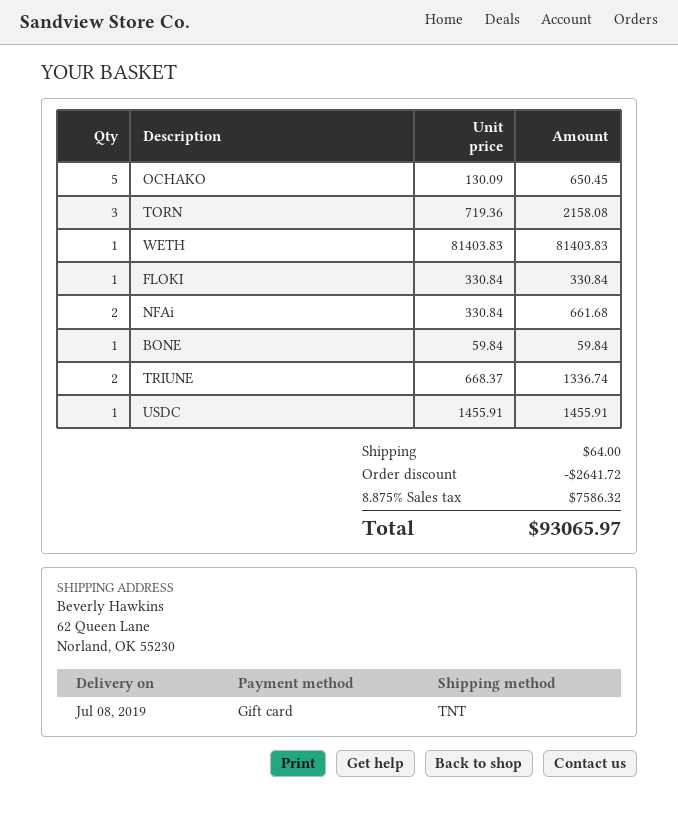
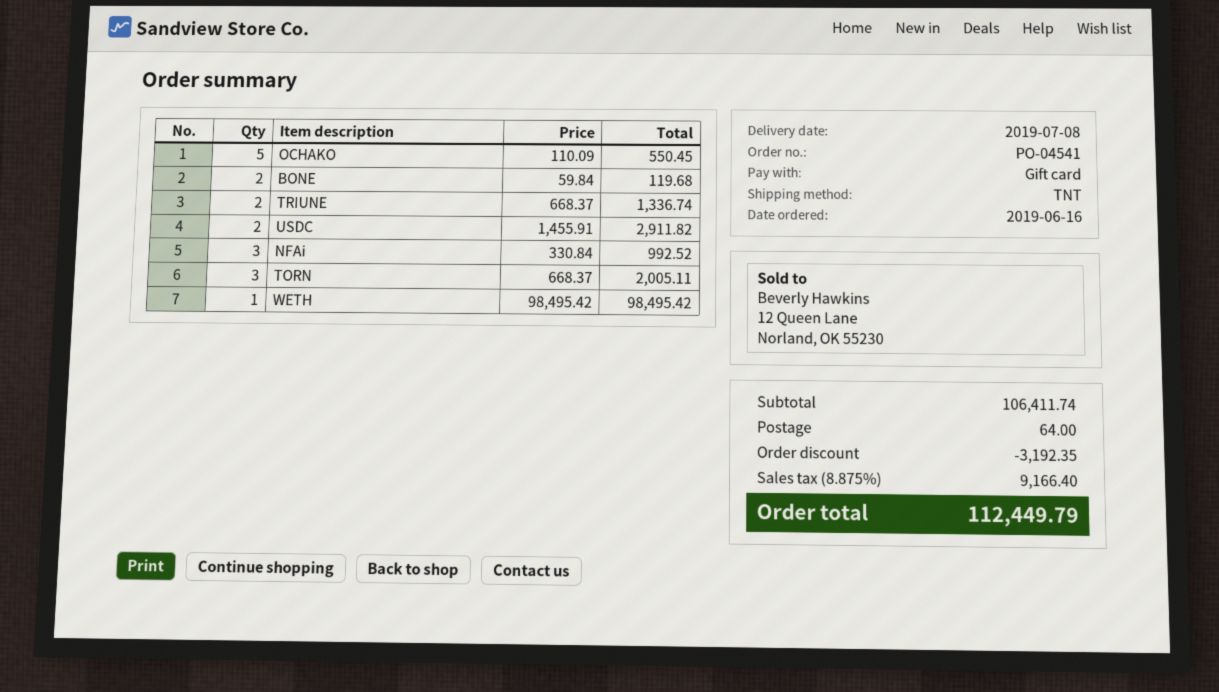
OCHAKO: 5 x 130.09 = 650.45 -> 5 x 110.09 = 550.45
TORN: 3 x 719.36 = 2158.08 -> 3 x 668.37 = 2005.11
WETH: 1 x 81403.83 = 81403.83 -> 1 x 98495.42 = 98495.42
FLOKI: 1 x 330.84 = 330.84 -> none
NFAi: 2 x 330.84 = 661.68 -> 3 x 330.84 = 992.52
BONE: 1 x 59.84 = 59.84 -> 2 x 59.84 = 119.68
USDC: 1 x 1455.91 = 1455.91 -> 2 x 1455.91 = 2911.82
discount: 2641.72 -> 3192.35
tax: 8.875% = 7586.32 -> 8.875% = 9166.40
total: 93065.97 -> 112449.79

